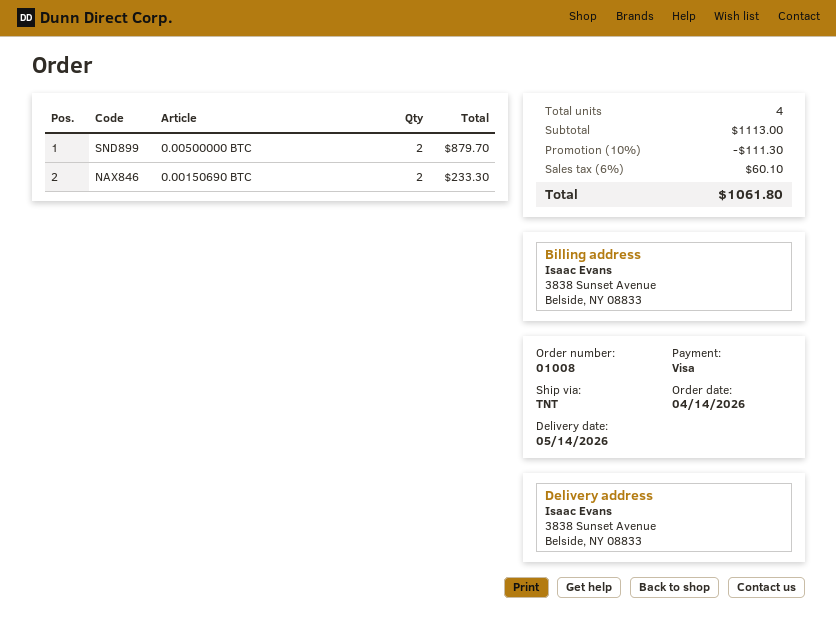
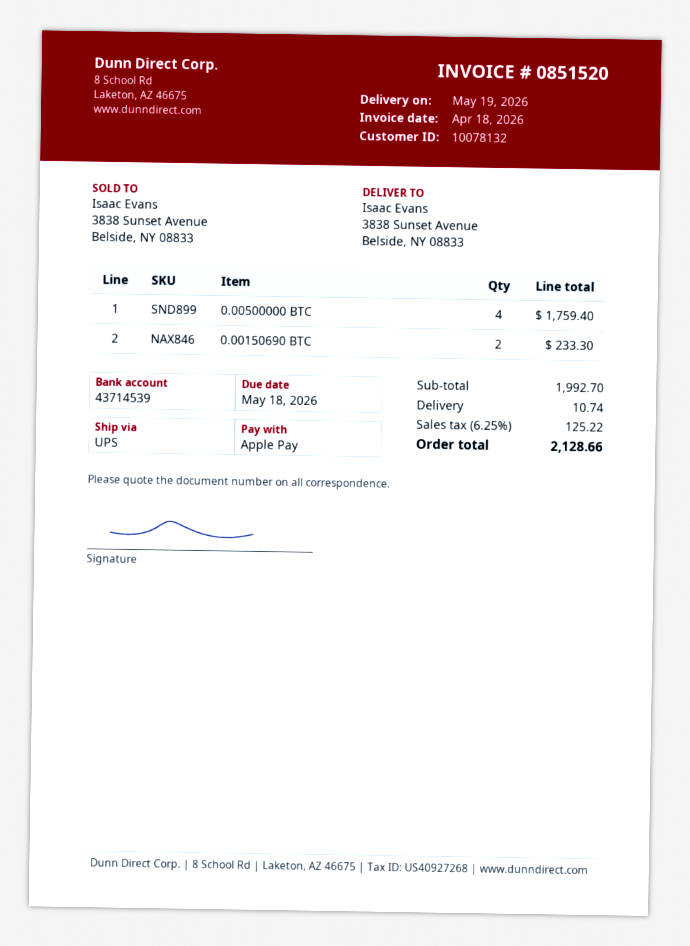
delivery date: 2026-05-14 -> 2026-05-19
payment method: Visa -> Apple Pay
shipping method: TNT -> UPS
0.00500000 BTC: 2 for 879.70 -> 4 for 1759.40
subtotal: 1113.00 -> 1992.70
discount: 10% = 111.30 -> none
shipping: none -> 10.74
tax: 6% = 60.10 -> 6.25% = 125.22
total: 1061.80 -> 2128.66

